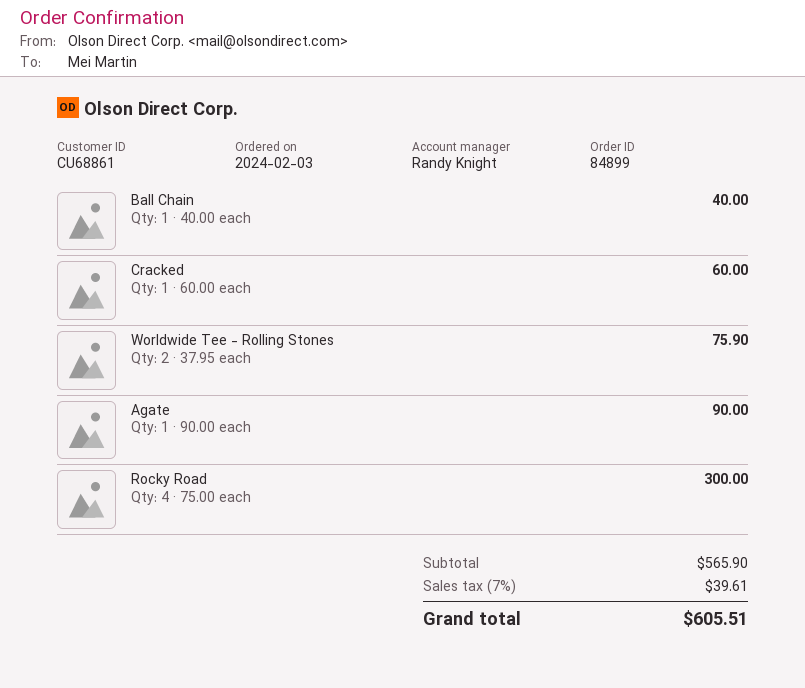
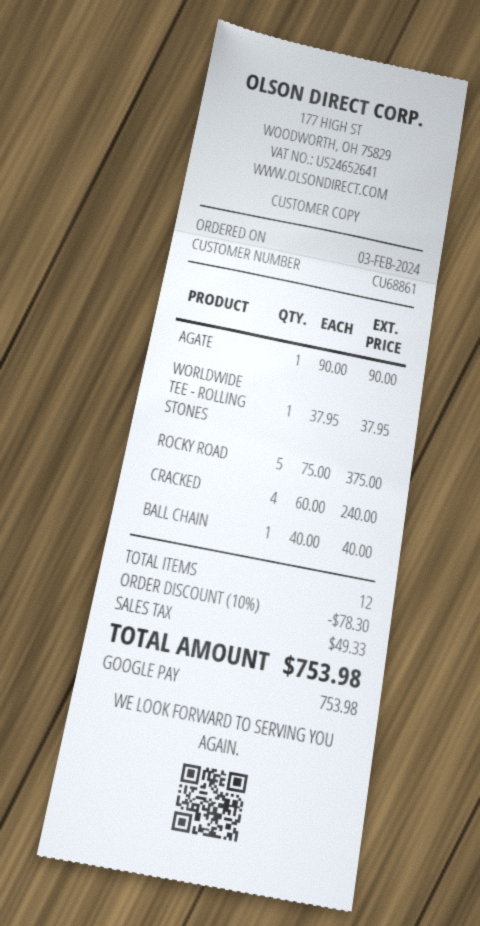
Cracked: 1 x 60.00 = 60.00 -> 4 x 60.00 = 240.00
Worldwide Tee - Rolling Stones: 2 x 37.95 = 75.90 -> 1 x 37.95 = 37.95
Rocky Road: 4 x 75.00 = 300.00 -> 5 x 75.00 = 375.00
discount: none -> 10% = 78.30
tax: 39.61 -> 49.33
total: 605.51 -> 753.98

